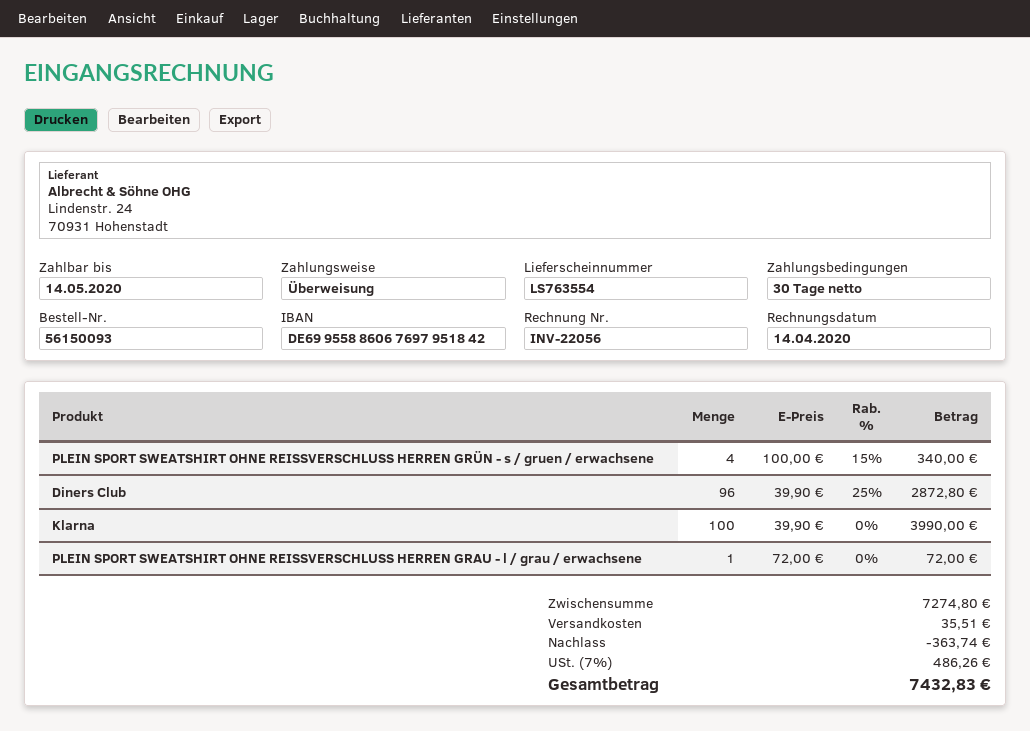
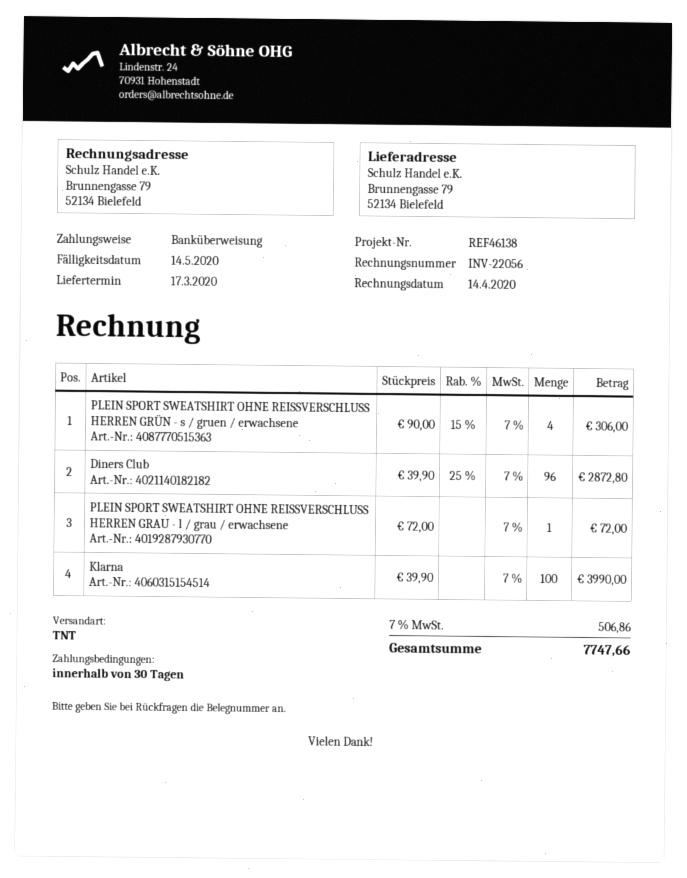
PLEIN SPORT SWEATSHIRT OHNE REISSVERSCHLUSS HERREN GRÜN - s / gruen / erwachsene: 4 x 100.00 - 15% = 340.00 -> 4 x 90.00 - 15% = 306.00
discount: 363.74 -> none
shipping: 35.51 -> none
tax: 7% = 486.26 -> 7% = 506.86
total: 7432.83 -> 7747.66

